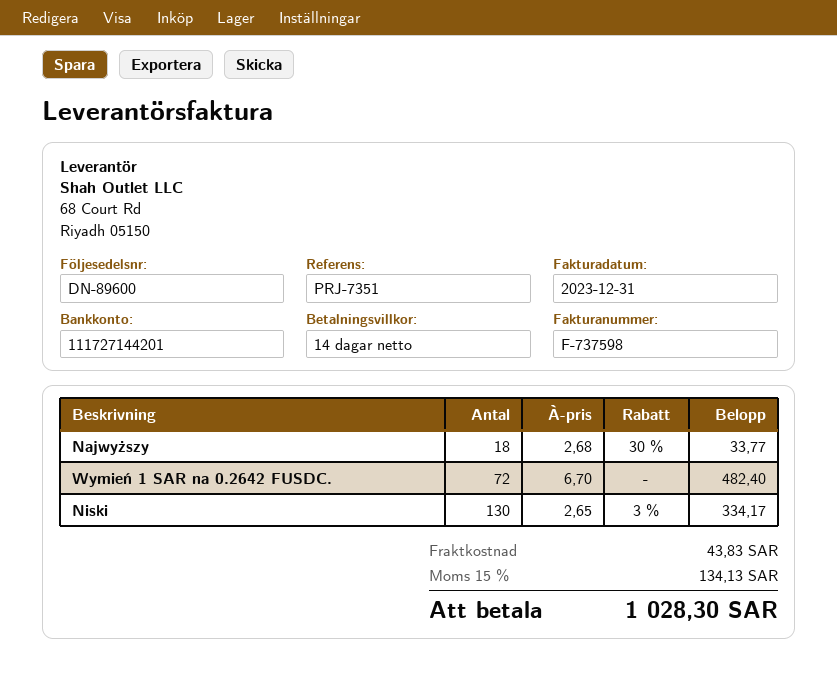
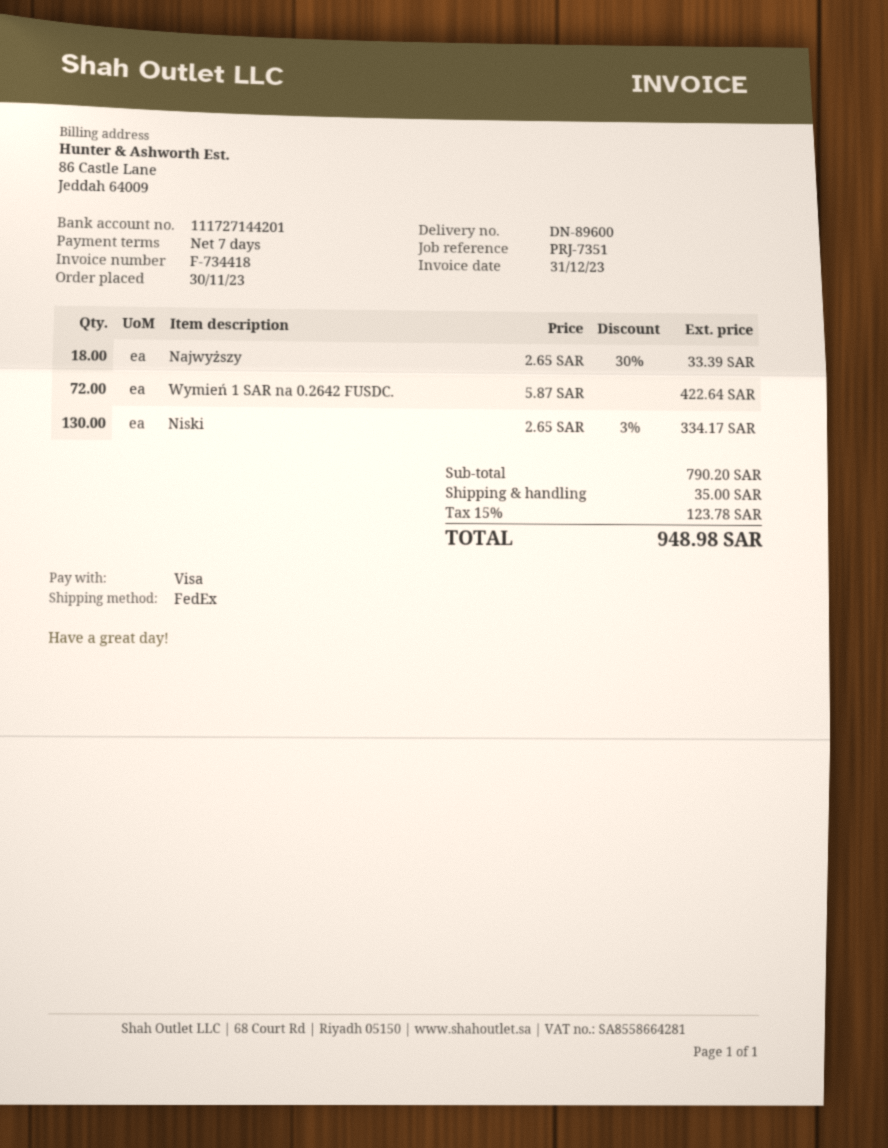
invoice number: F-737598 -> F-734418
payment terms: 14 days -> 7 days
Najwyższy: 18 x 2.68 - 30% = 33.77 -> 18 x 2.65 - 30% = 33.39
Wymień 1 SAR na 0.2642 FUSDC.: 72 x 6.70 = 482.40 -> 72 x 5.87 = 422.64
shipping: 43.83 -> 35.00
tax: 15% = 134.13 -> 15% = 123.78
total: 1028.30 -> 948.98

